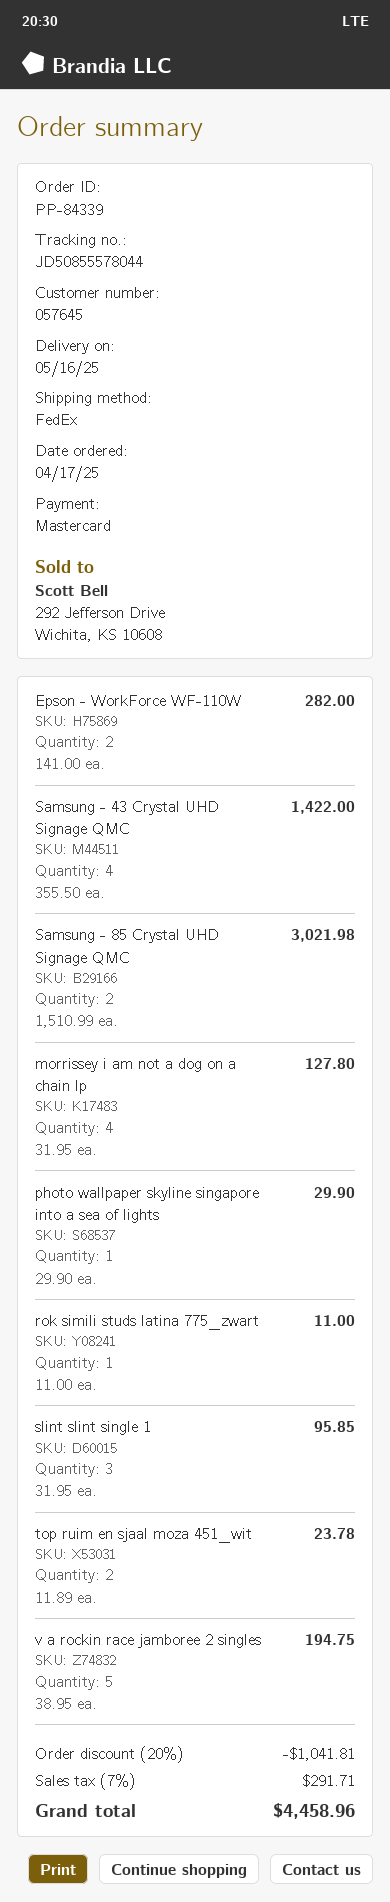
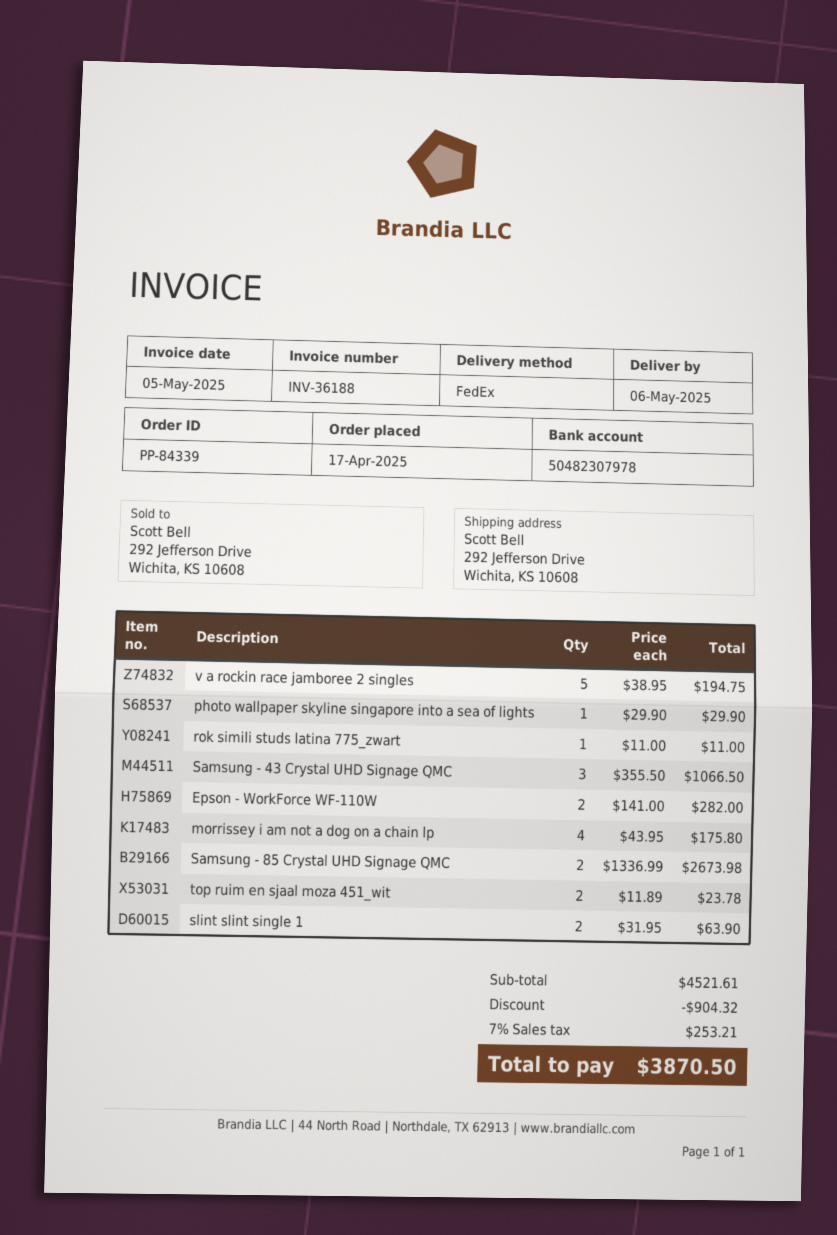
delivery date: 2025-05-16 -> 2025-05-06
Samsung - 43 Crystal UHD Signage QMC: 4 x 355.50 = 1422.00 -> 3 x 355.50 = 1066.50
Samsung - 85 Crystal UHD Signage QMC: 2 x 1510.99 = 3021.98 -> 2 x 1336.99 = 2673.98
morrissey i am not a dog on a chain lp: 4 x 31.95 = 127.80 -> 4 x 43.95 = 175.80
slint slint single 1: 3 x 31.95 = 95.85 -> 2 x 31.95 = 63.90
discount: 1041.81 -> 904.32
tax: 7% = 291.71 -> 7% = 253.21
total: 4458.96 -> 3870.50

